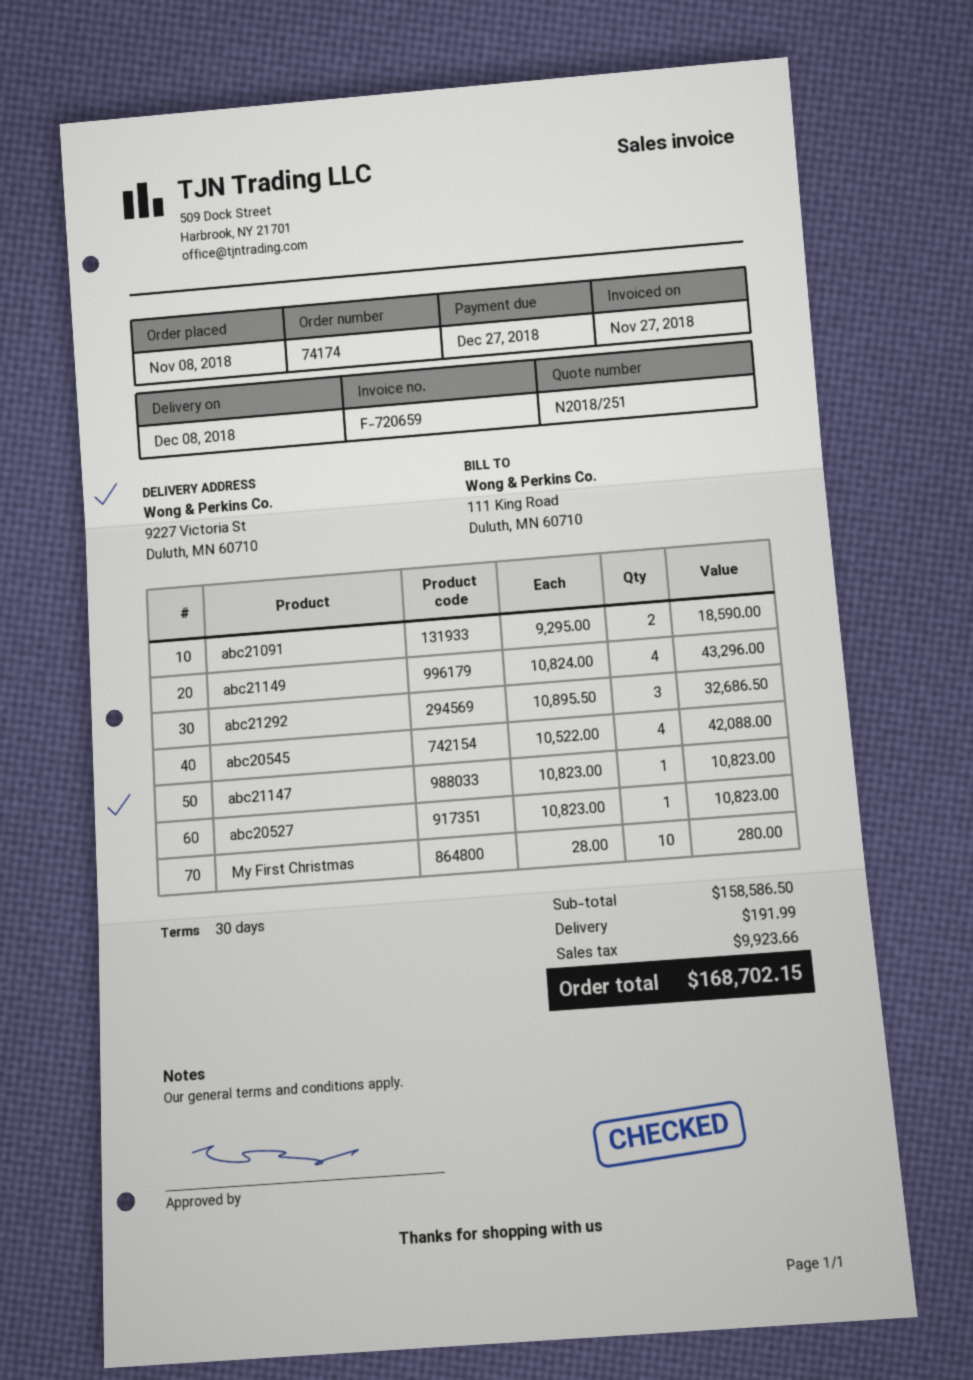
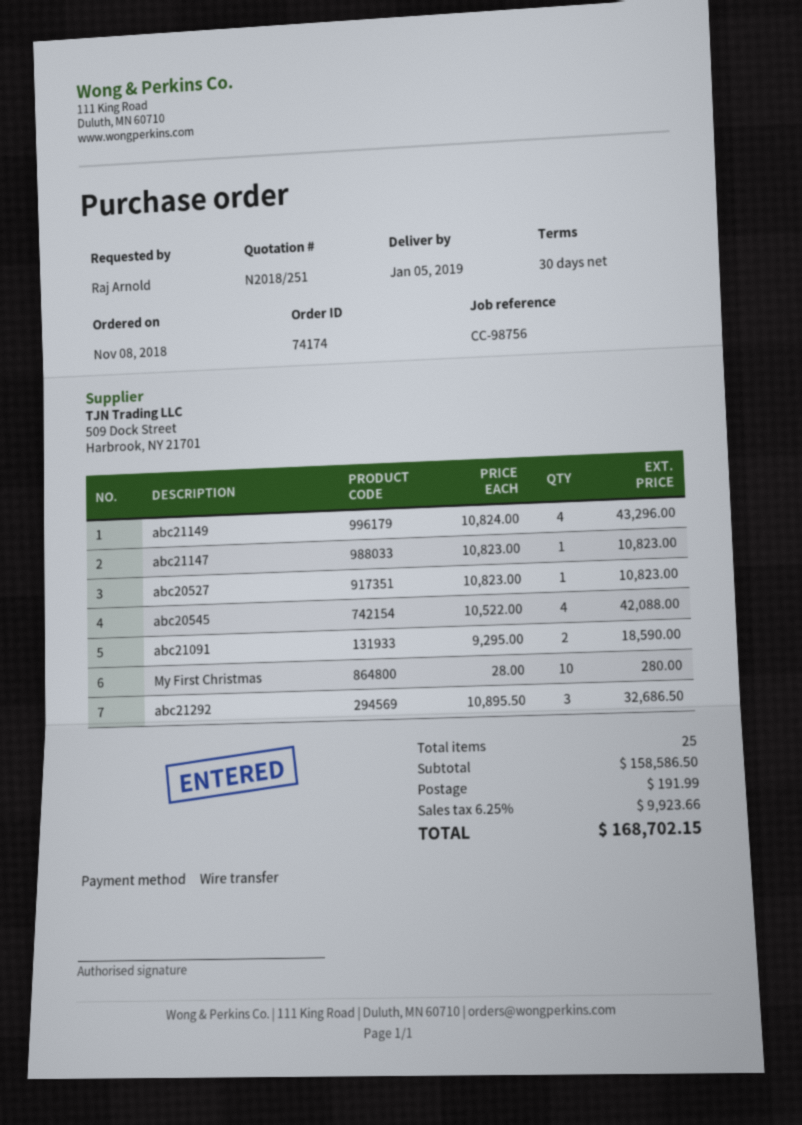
delivery date: 2018-12-08 -> 2019-01-05

